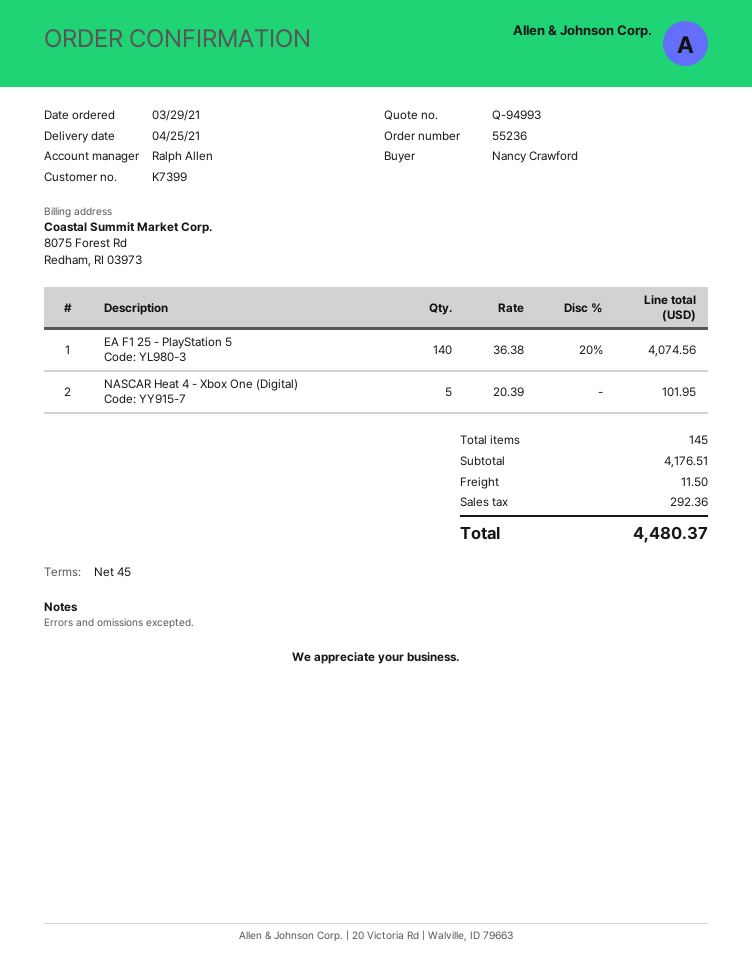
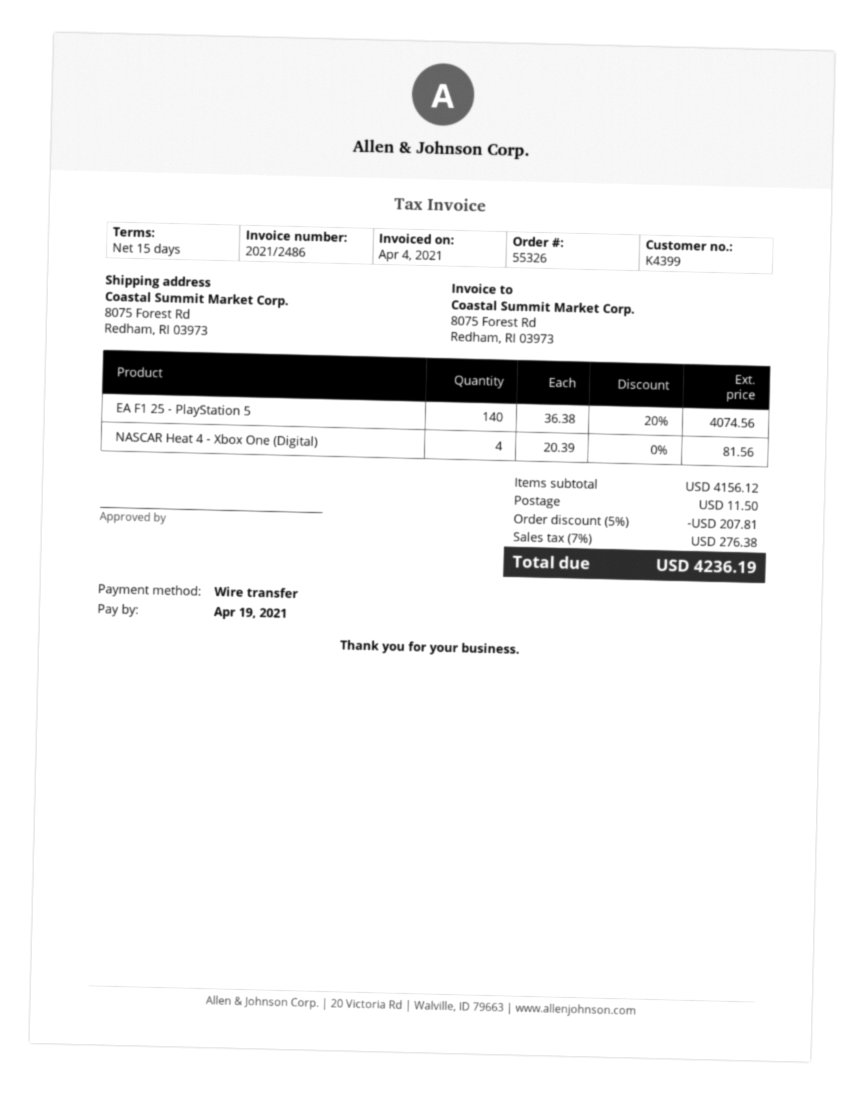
order number: 55236 -> 55326
payment terms: 45 days -> 15 days
customer number: K7399 -> K4399
NASCAR Heat 4 - Xbox One (Digital): 5 x 20.39 = 101.95 -> 4 x 20.39 = 81.56
subtotal: 4176.51 -> 4156.12
discount: none -> 5% = 207.81
tax: 292.36 -> 276.38
total: 4480.37 -> 4236.19

